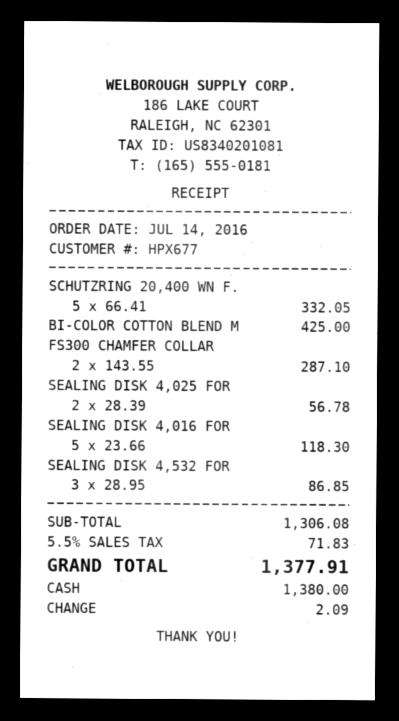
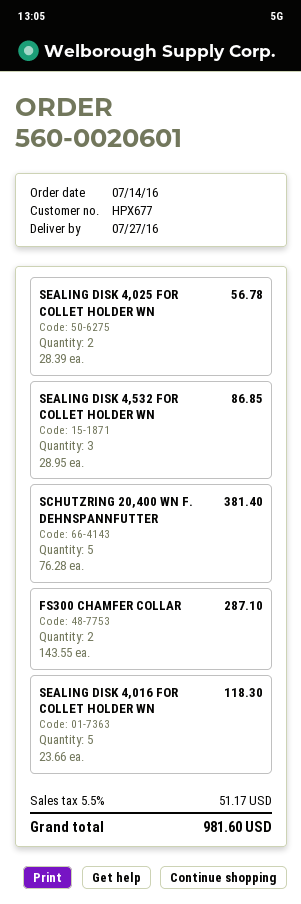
SCHUTZRING 20,400 WN F.: 5 x 66.41 = 332.05 -> 5 x 76.28 = 381.40
BI-COLOR COTTON BLEND M: 1 x 425.00 = 425.00 -> none
tax: 5.5% = 71.83 -> 5.5% = 51.17
total: 1377.91 -> 981.60

